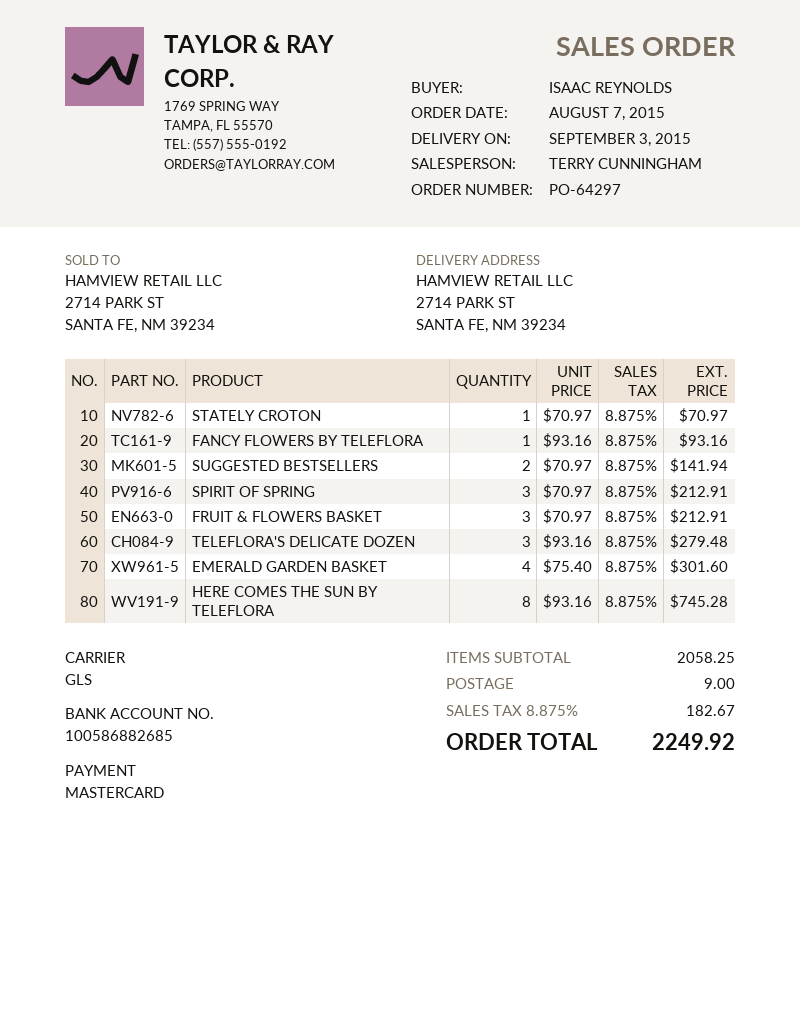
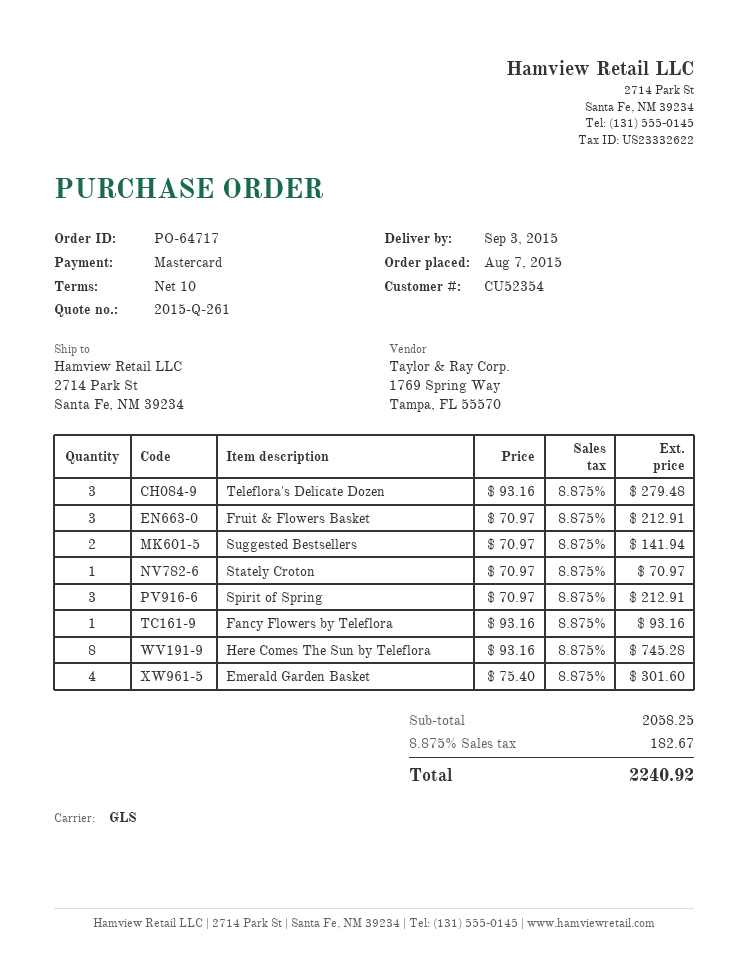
order number: PO-64297 -> PO-64717
shipping: 9.00 -> none
total: 2249.92 -> 2240.92

